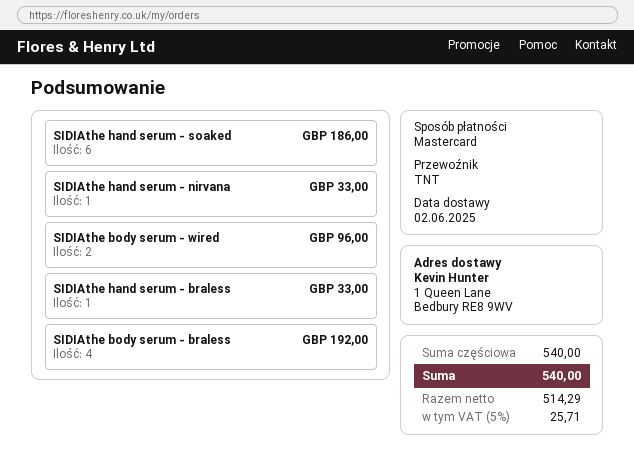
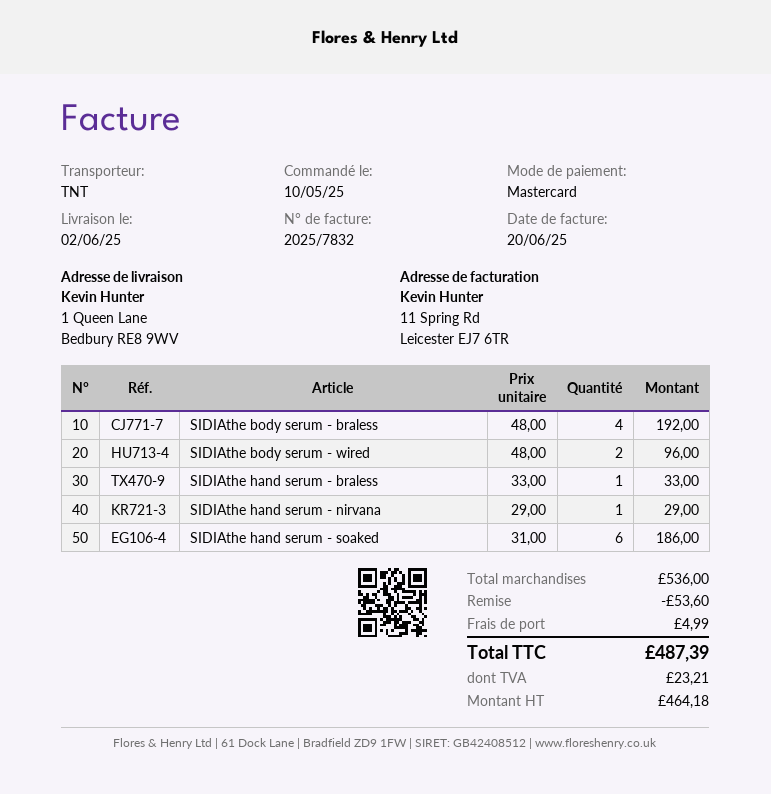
SIDIAthe hand serum - nirvana: 1 for 33.00 -> 1 for 29.00
subtotal: 540.00 -> 536.00
discount: none -> 53.60
shipping: none -> 4.99
net: 514.29 -> 464.18
tax: 25.71 -> 23.21
total: 540.00 -> 487.39

